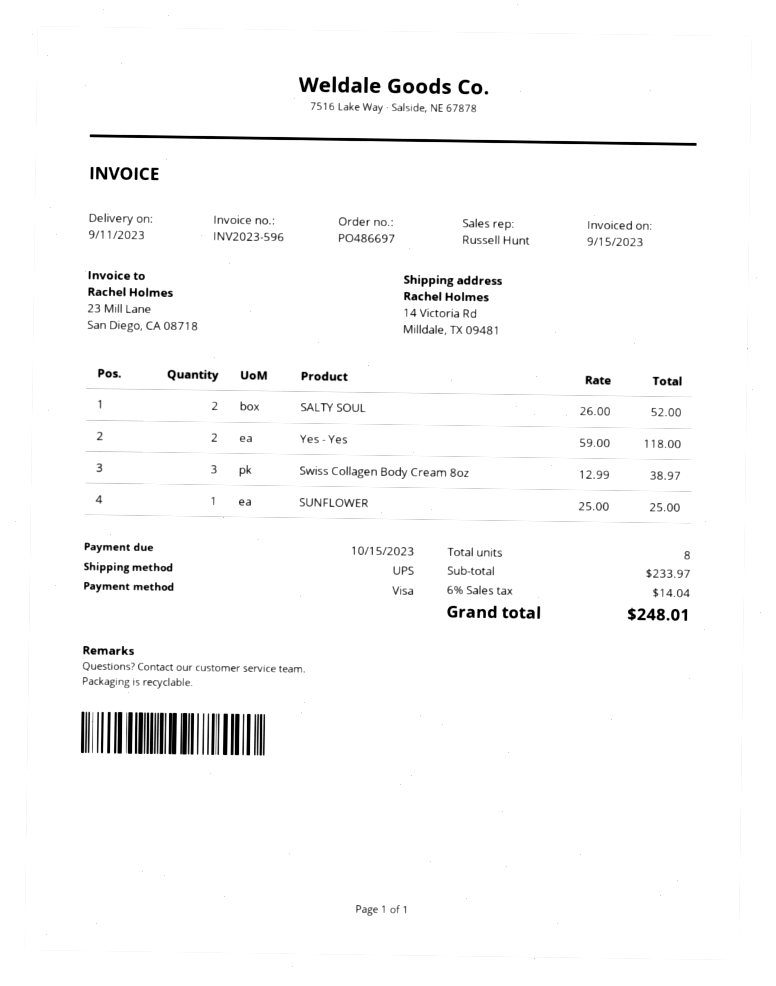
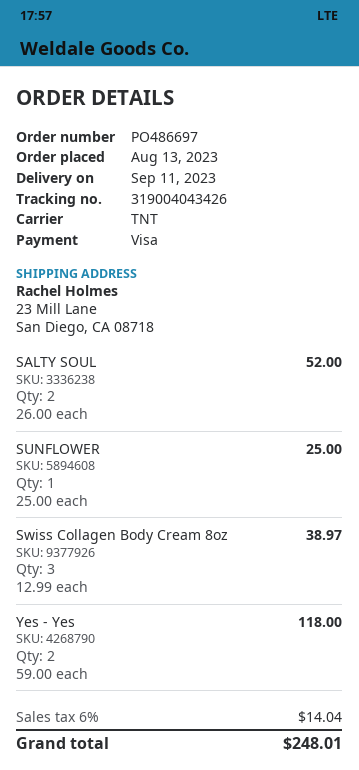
shipping method: UPS -> TNT
ship to: 14 Victoria Rd, Milldale, TX 09481 -> 23 Mill Lane, San Diego, CA 08718

